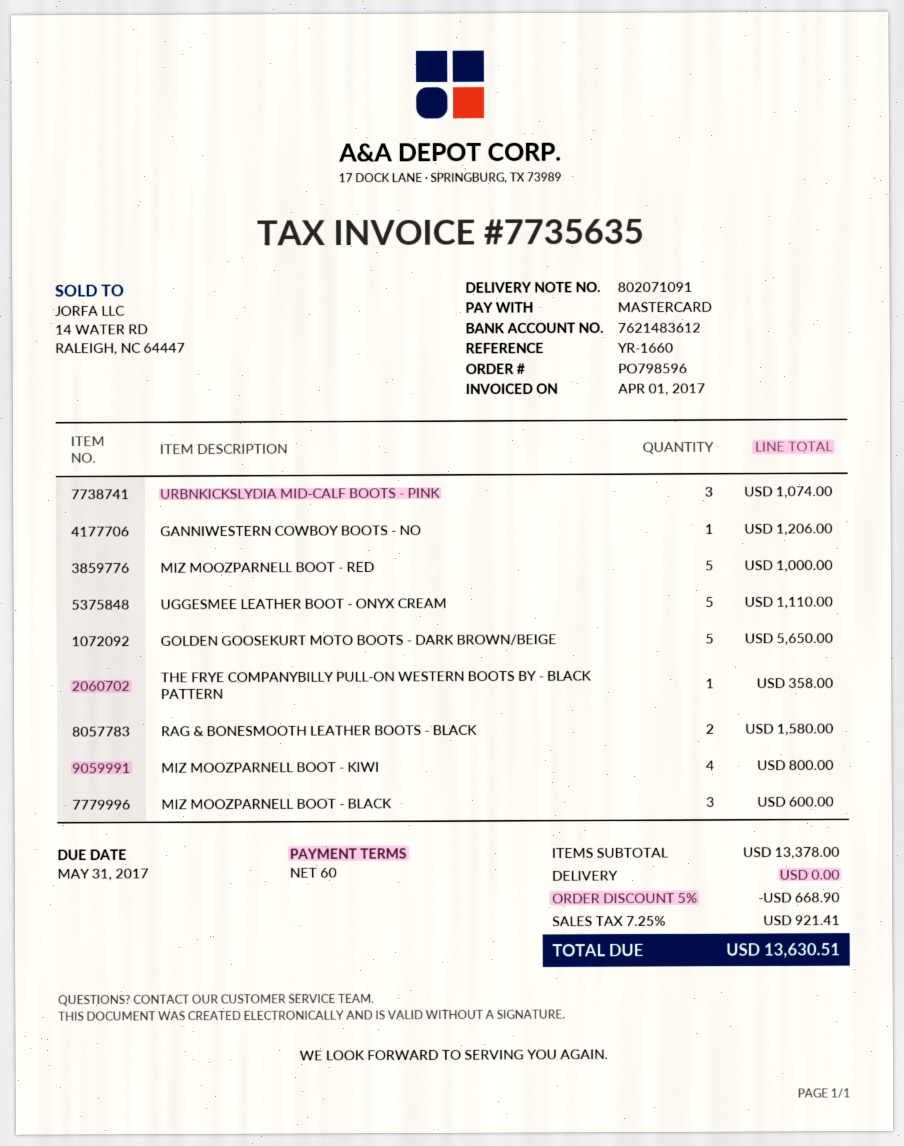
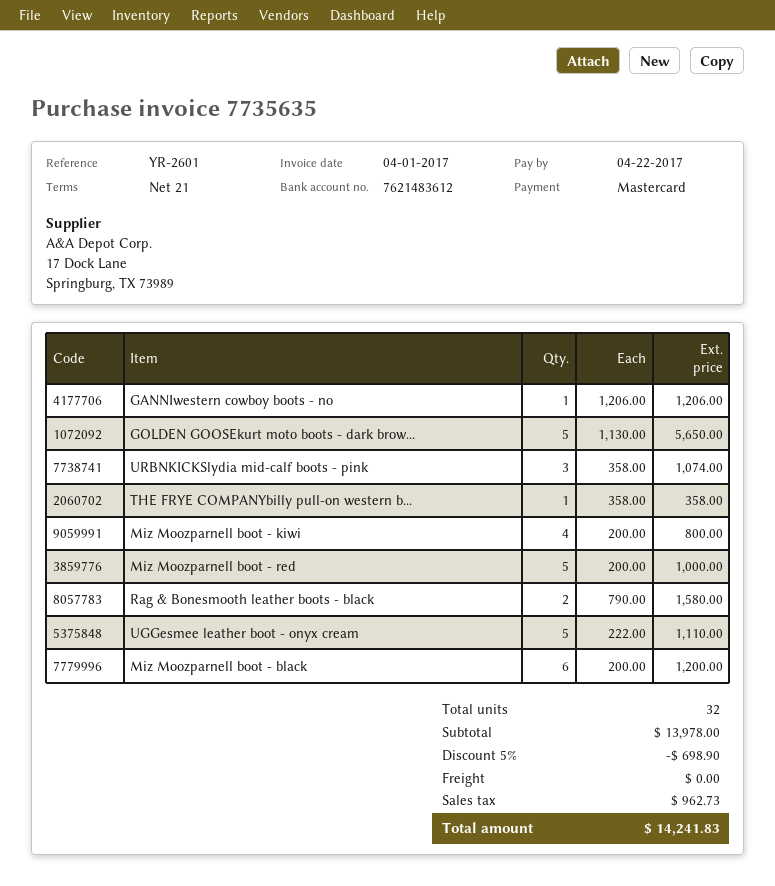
payment terms: 60 days -> 21 days
due date: 2017-05-31 -> 2017-04-22
reference: YR-1660 -> YR-2601
MIZ MOOZPARNELL BOOT - BLACK: 3 for 600.00 -> 6 for 1200.00
subtotal: 13378.00 -> 13978.00
discount: 5% = 668.90 -> 5% = 698.90
tax: 921.41 -> 962.73
total: 13630.51 -> 14241.83

